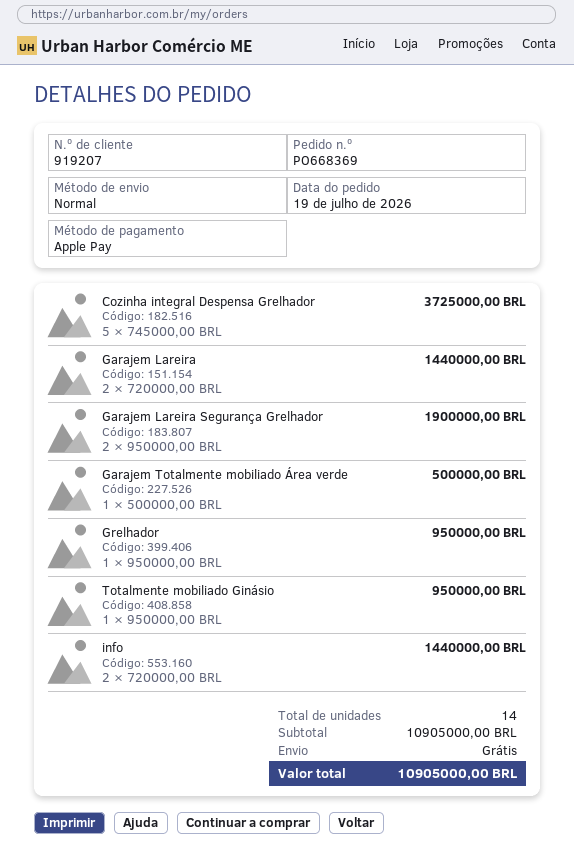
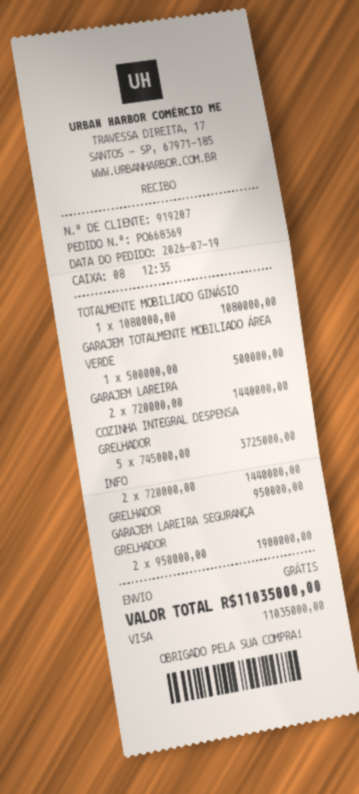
payment method: Apple Pay -> Visa
Totalmente mobiliado Ginásio: 1 x 950000.00 = 950000.00 -> 1 x 1080000.00 = 1080000.00
total: 10905000.00 -> 11035000.00

